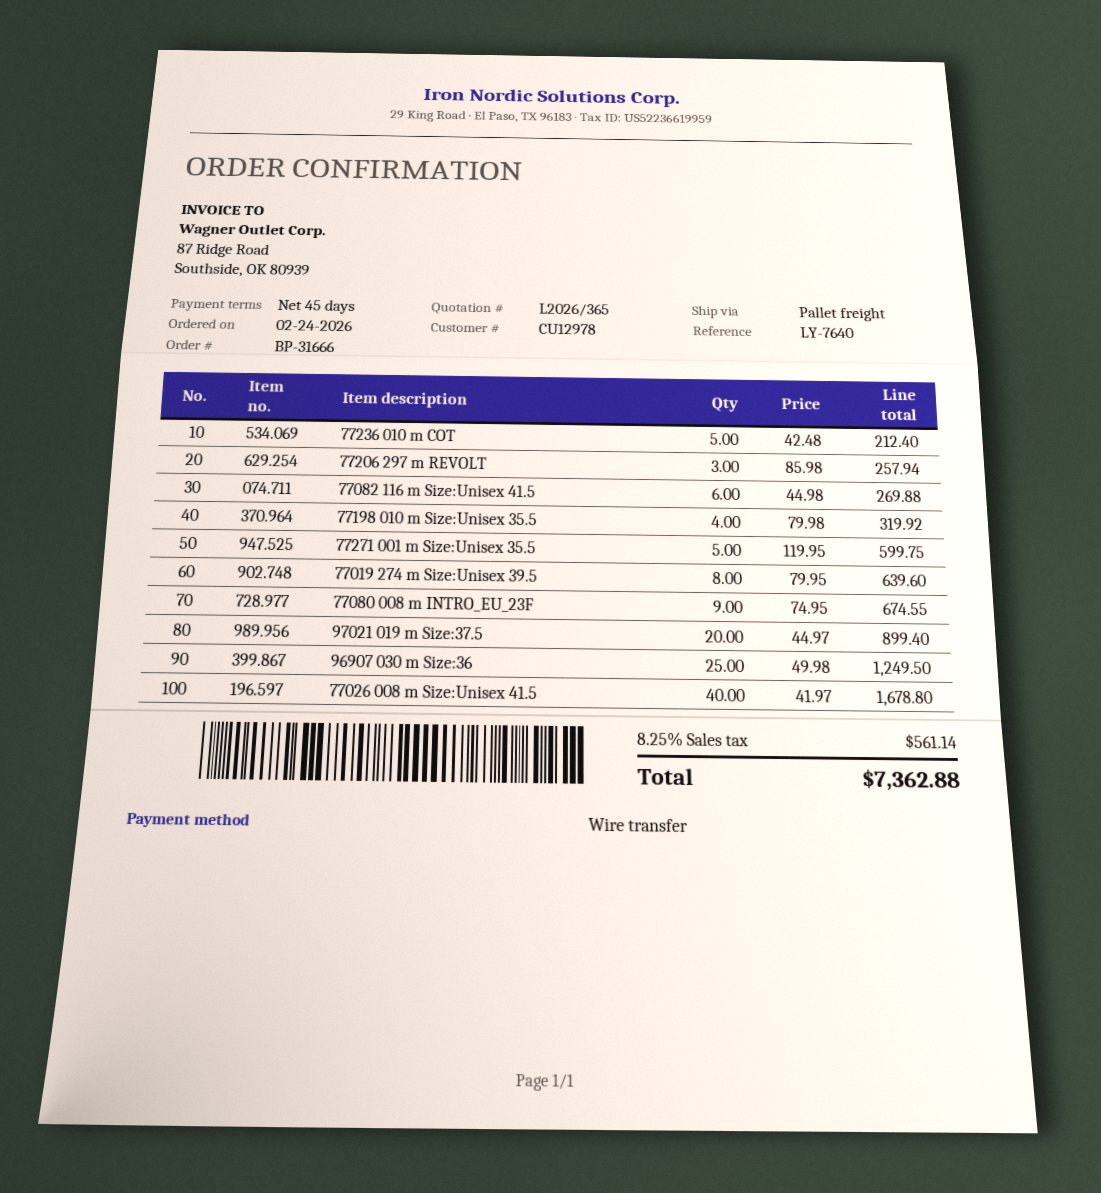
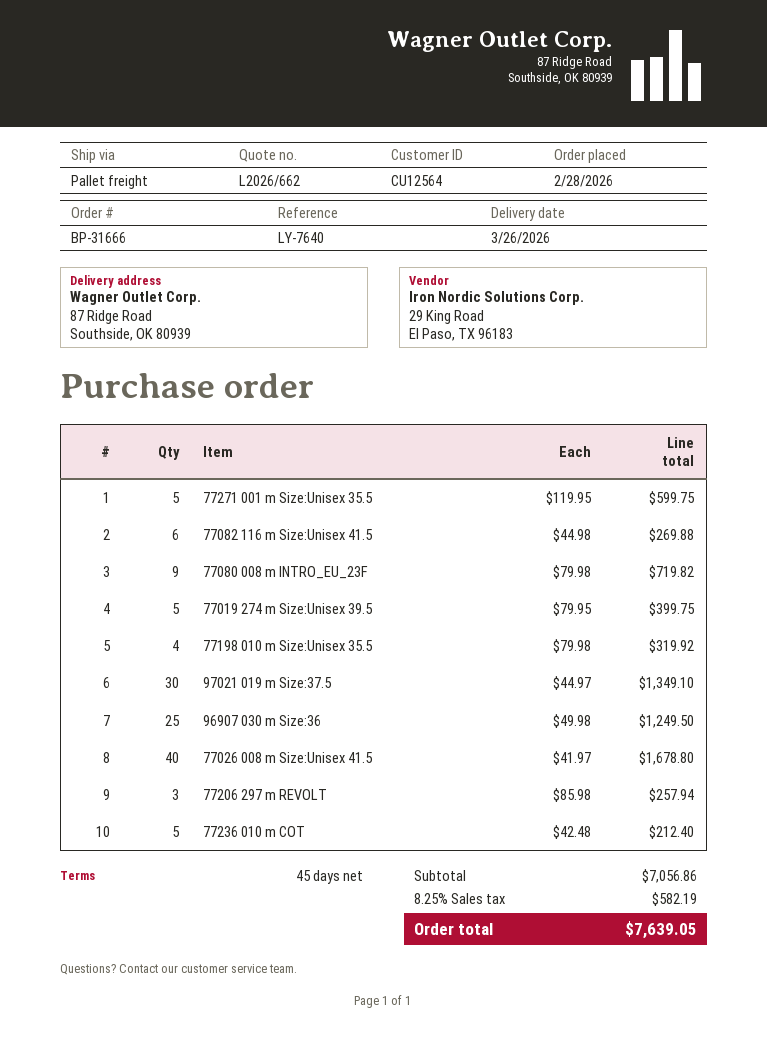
quote number: L2026/365 -> L2026/662
order date: 2026-02-24 -> 2026-02-28
customer number: CU12978 -> CU12564
77019 274 m Size:Unisex 39.5: 8 x 79.95 = 639.60 -> 5 x 79.95 = 399.75
77080 008 m INTRO_EU_23F: 9 x 74.95 = 674.55 -> 9 x 79.98 = 719.82
97021 019 m Size:37.5: 20 x 44.97 = 899.40 -> 30 x 44.97 = 1349.10
tax: 8.25% = 561.14 -> 8.25% = 582.19
total: 7362.88 -> 7639.05

